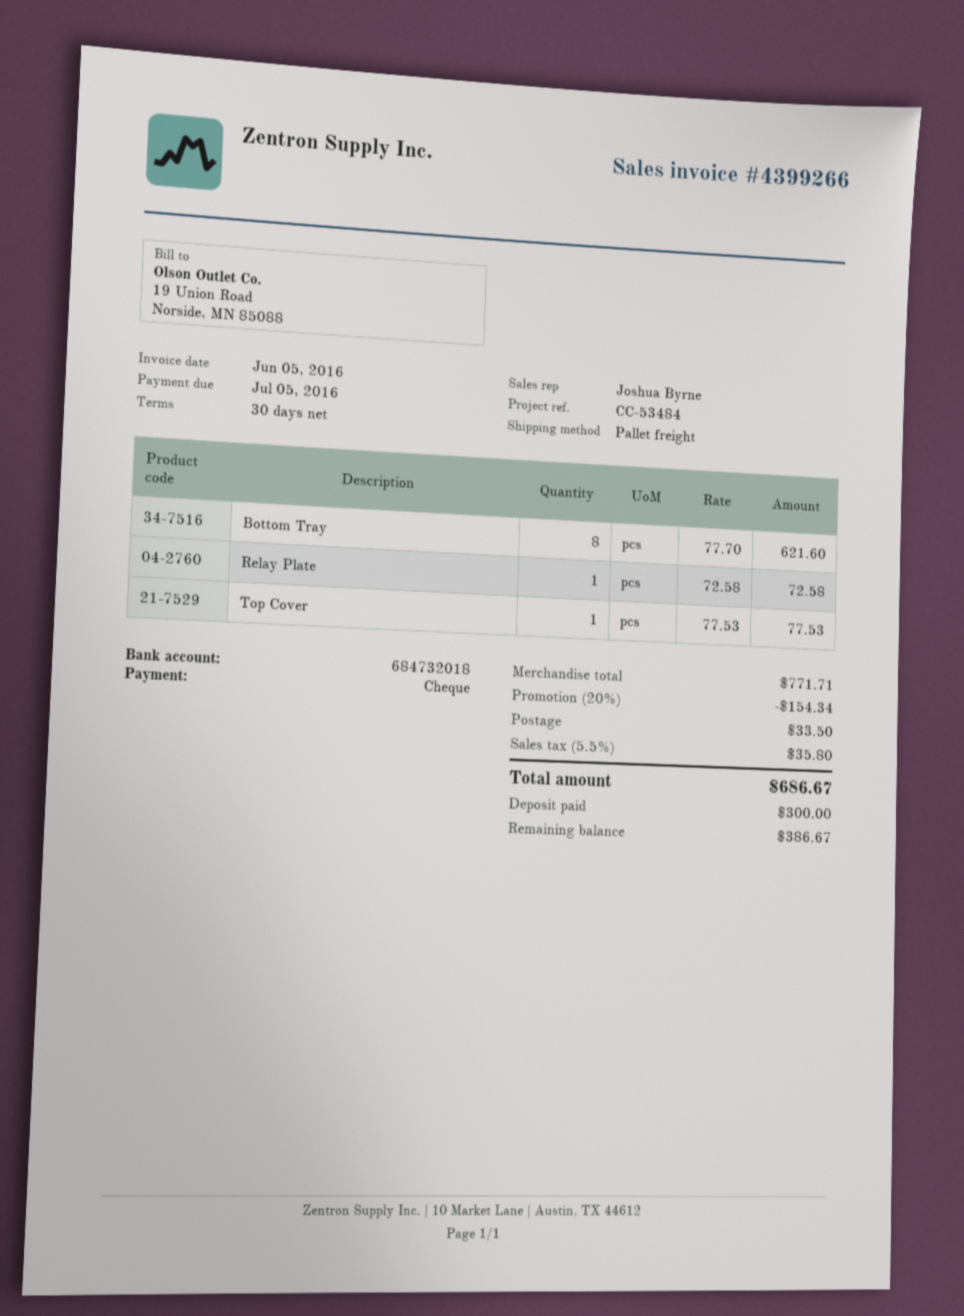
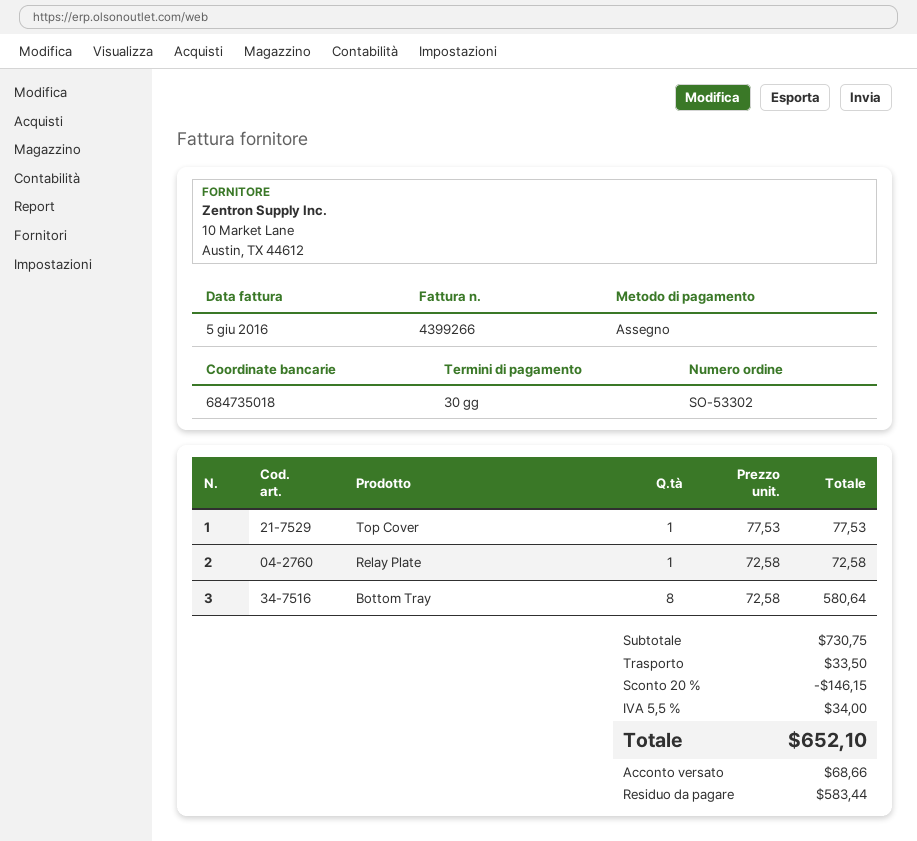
bank account: 684732018 -> 684735018
Bottom Tray: 8 x 77.70 = 621.60 -> 8 x 72.58 = 580.64
subtotal: 771.71 -> 730.75
discount: 20% = 154.34 -> 20% = 146.15
tax: 5.5% = 35.80 -> 5.5% = 34.00
total: 686.67 -> 652.10
deposit: 300.00 -> 68.66
balance: 386.67 -> 583.44

